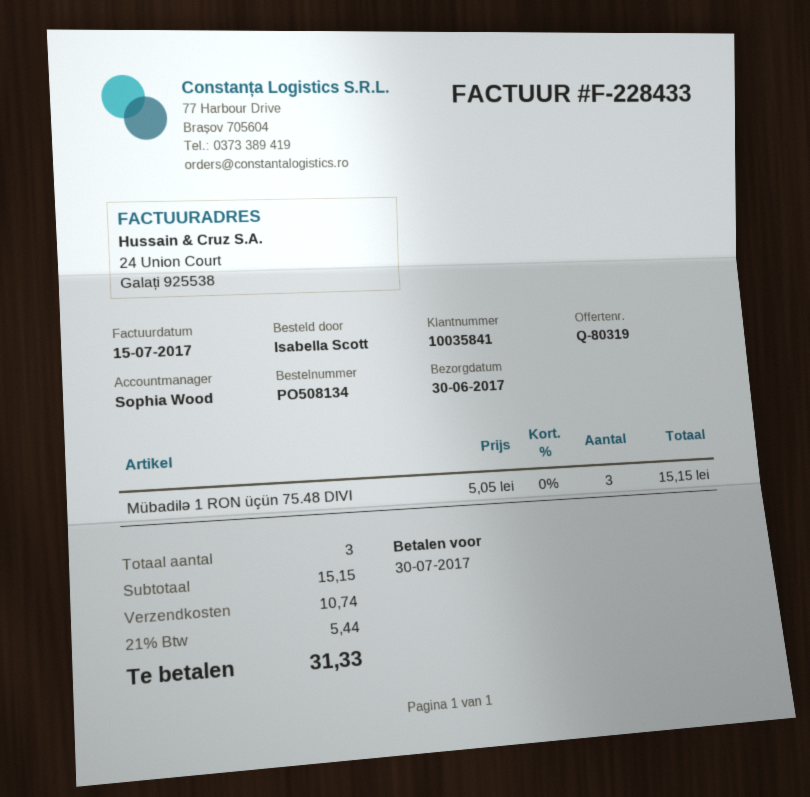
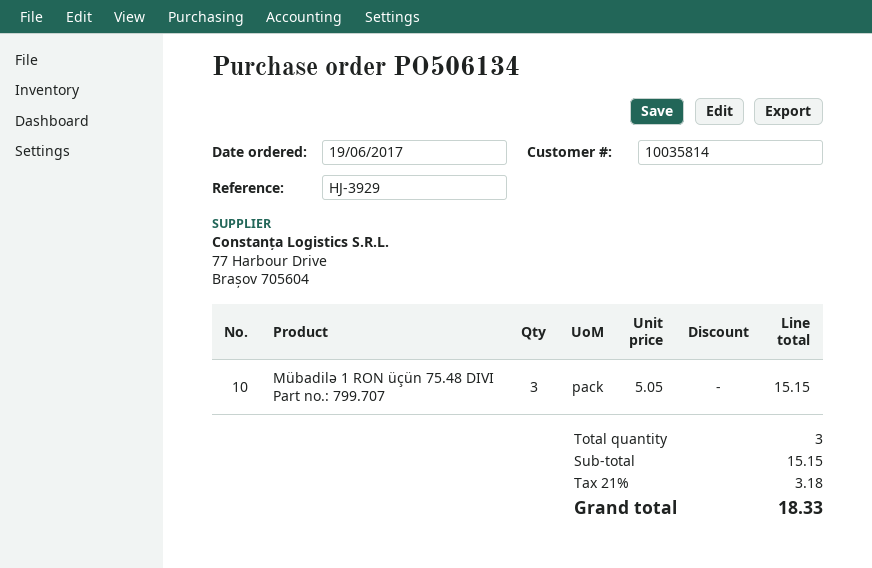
order number: PO508134 -> PO506134
customer number: 10035841 -> 10035814
shipping: 10.74 -> none
tax: 21% = 5.44 -> 21% = 3.18
total: 31.33 -> 18.33

